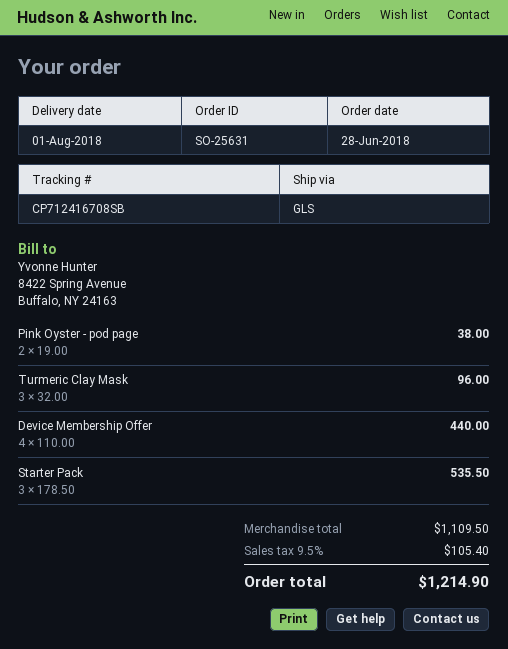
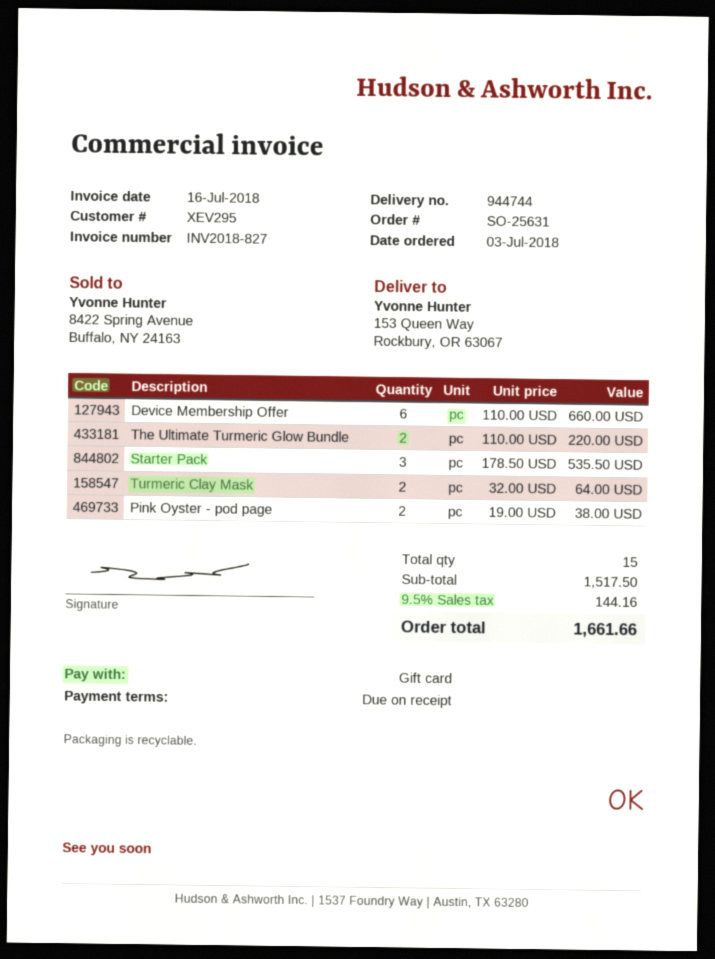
order date: 2018-06-28 -> 2018-07-03
Turmeric Clay Mask: 3 x 32.00 = 96.00 -> 2 x 32.00 = 64.00
Device Membership Offer: 4 x 110.00 = 440.00 -> 6 x 110.00 = 660.00
The Ultimate Turmeric Glow Bundle: none -> 2 x 110.00 = 220.00
subtotal: 1109.50 -> 1517.50
tax: 9.5% = 105.40 -> 9.5% = 144.16
total: 1214.90 -> 1661.66

